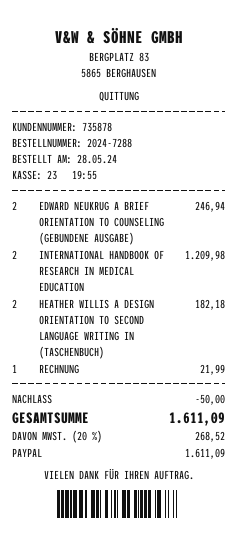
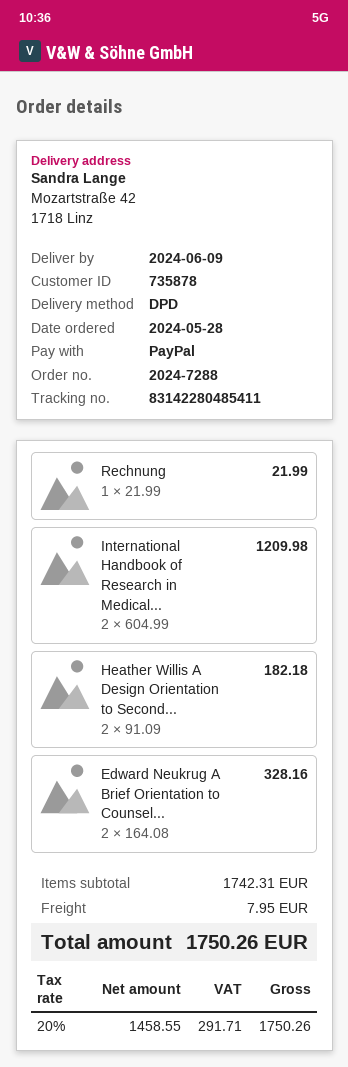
EDWARD NEUKRUG A BRIEF ORIENTATION TO COUNSELING (GEBUNDENE AUSGABE): 2 for 246.94 -> 2 for 328.16
discount: 50.00 -> none
shipping: none -> 7.95
tax: 20% = 268.52 -> 20% = 291.71
total: 1611.09 -> 1750.26

